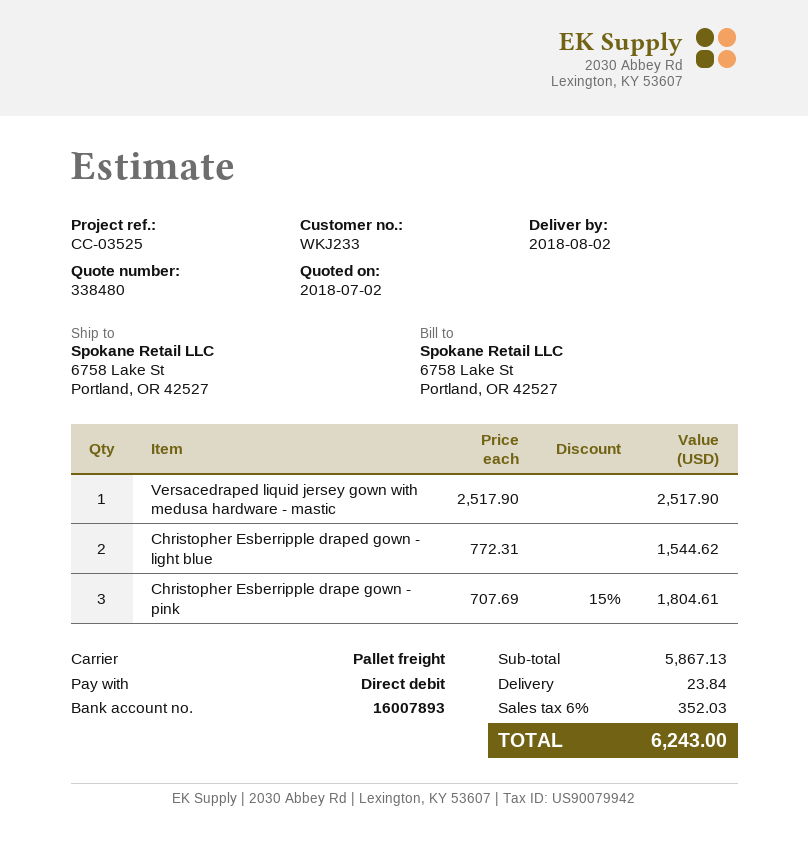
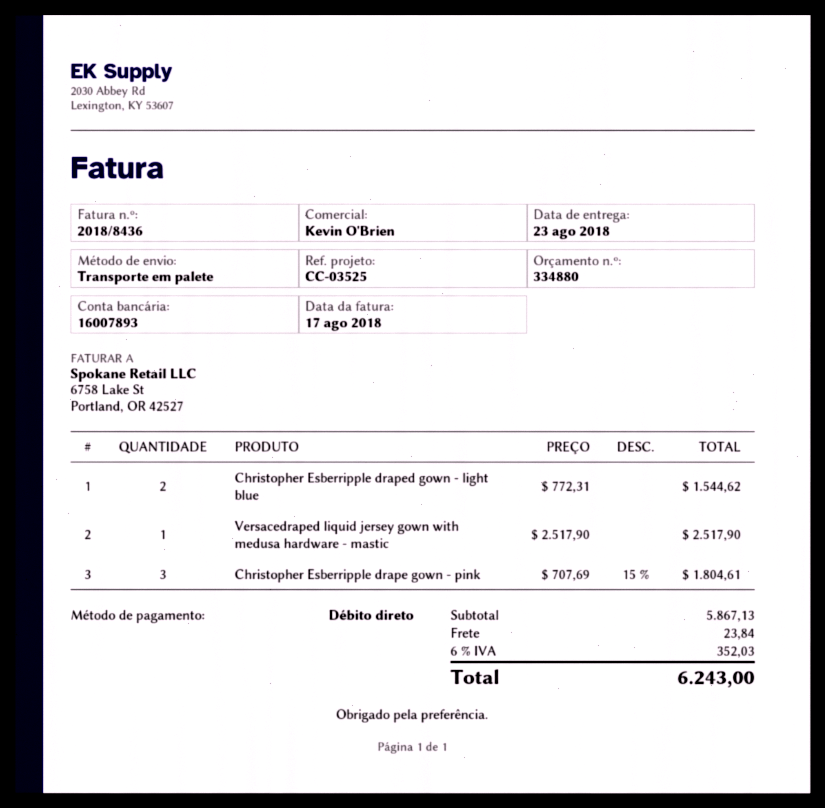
quote number: 338480 -> 334880
delivery date: 2018-08-02 -> 2018-08-23

